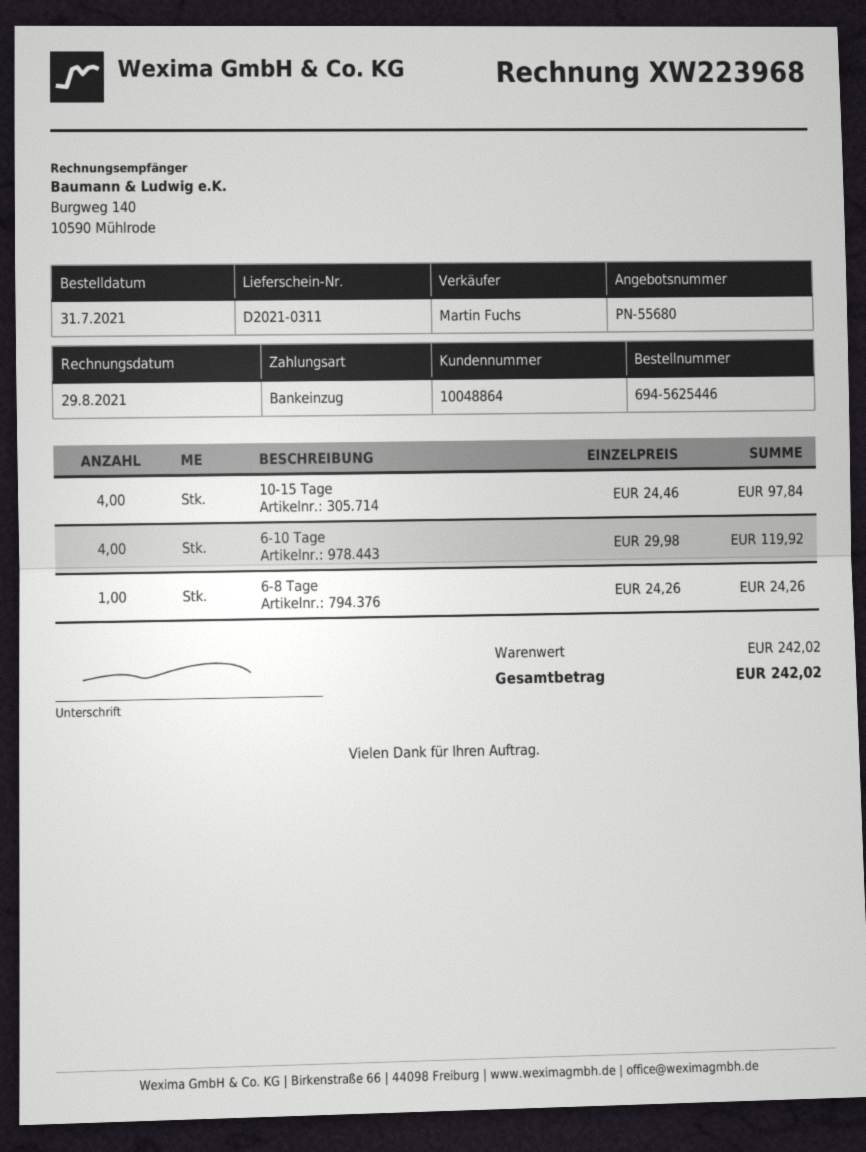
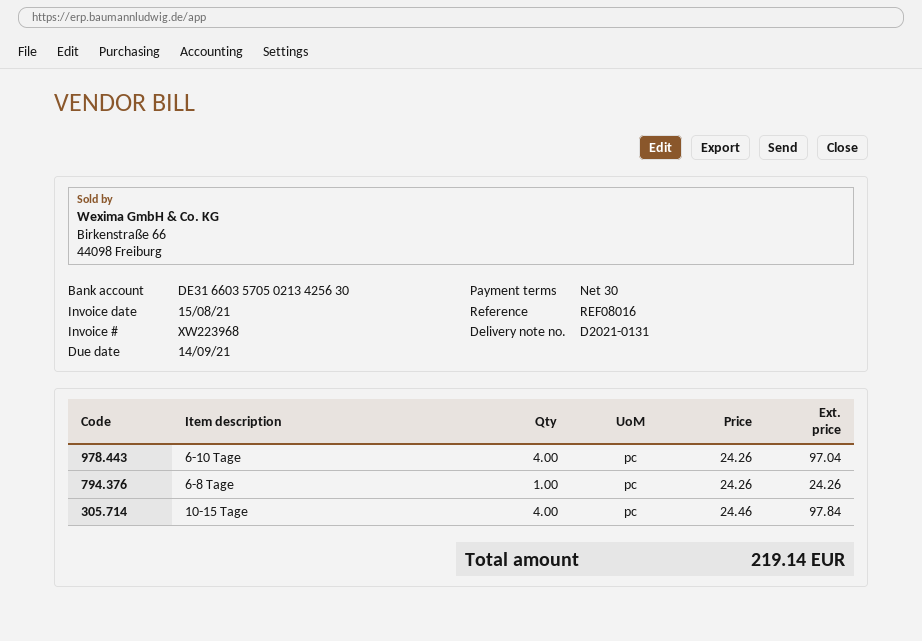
delivery note number: D2021-0311 -> D2021-0131
invoice date: 2021-08-29 -> 2021-08-15
6-10 Tage: 4 x 29.98 = 119.92 -> 4 x 24.26 = 97.04
total: 242.02 -> 219.14

